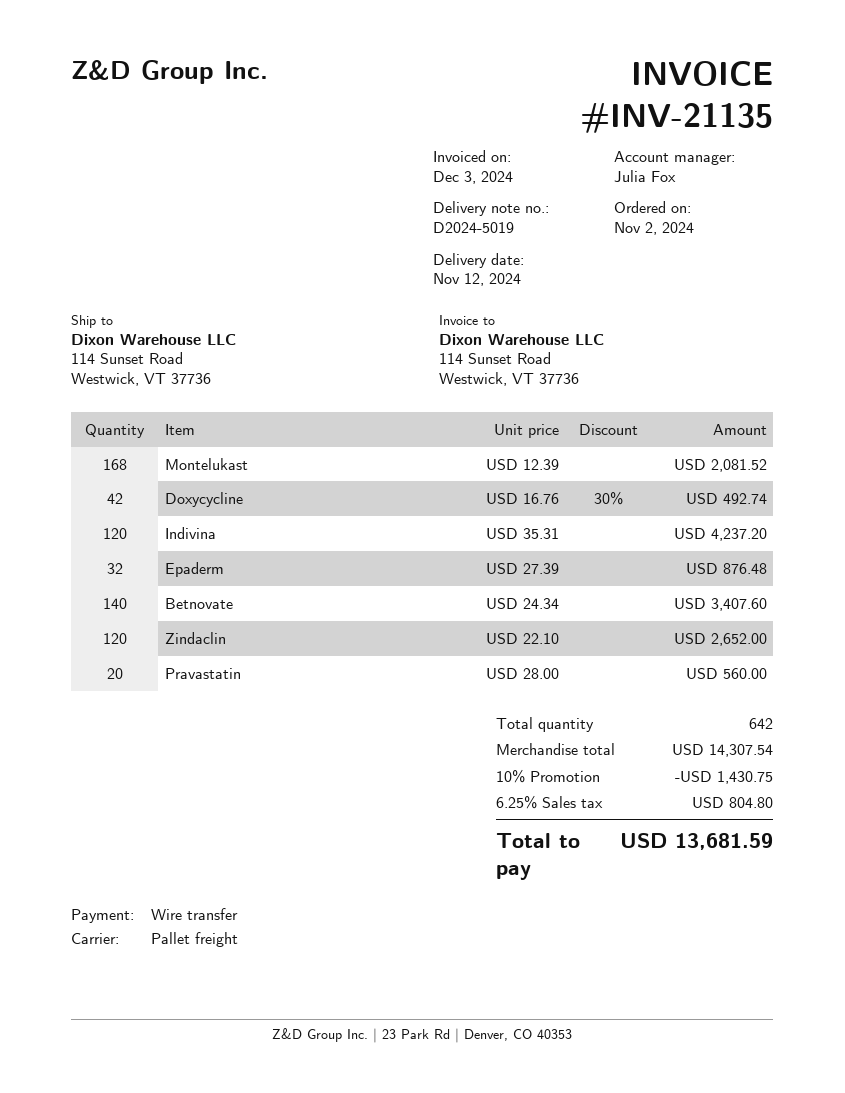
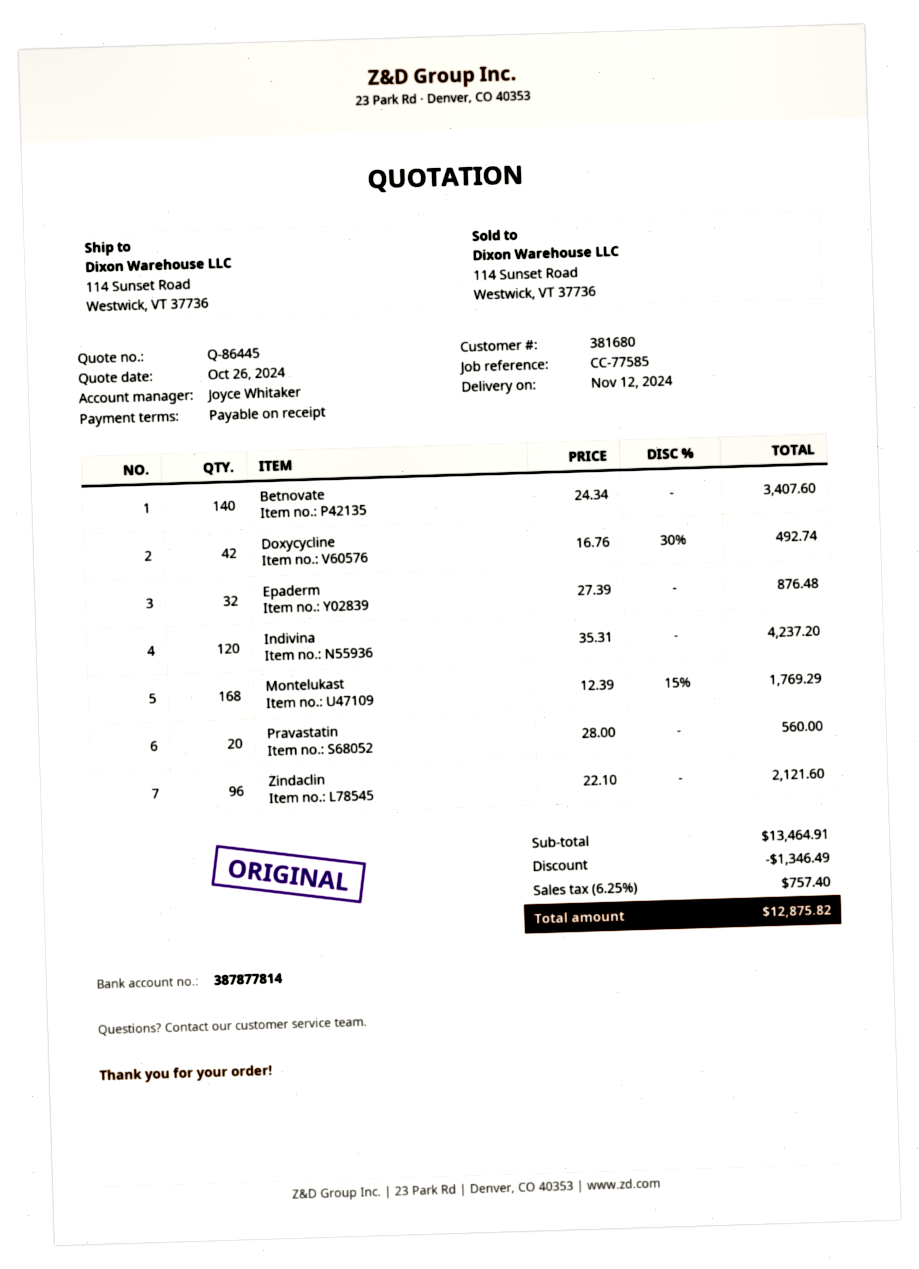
sales rep: Julia Fox -> Joyce Whitaker
Montelukast: 168 x 12.39 = 2081.52 -> 168 x 12.39 - 15% = 1769.29
Zindaclin: 120 x 22.10 = 2652.00 -> 96 x 22.10 = 2121.60
subtotal: 14307.54 -> 13464.91
discount: 1430.75 -> 1346.49
tax: 6.25% = 804.80 -> 6.25% = 757.40
total: 13681.59 -> 12875.82

